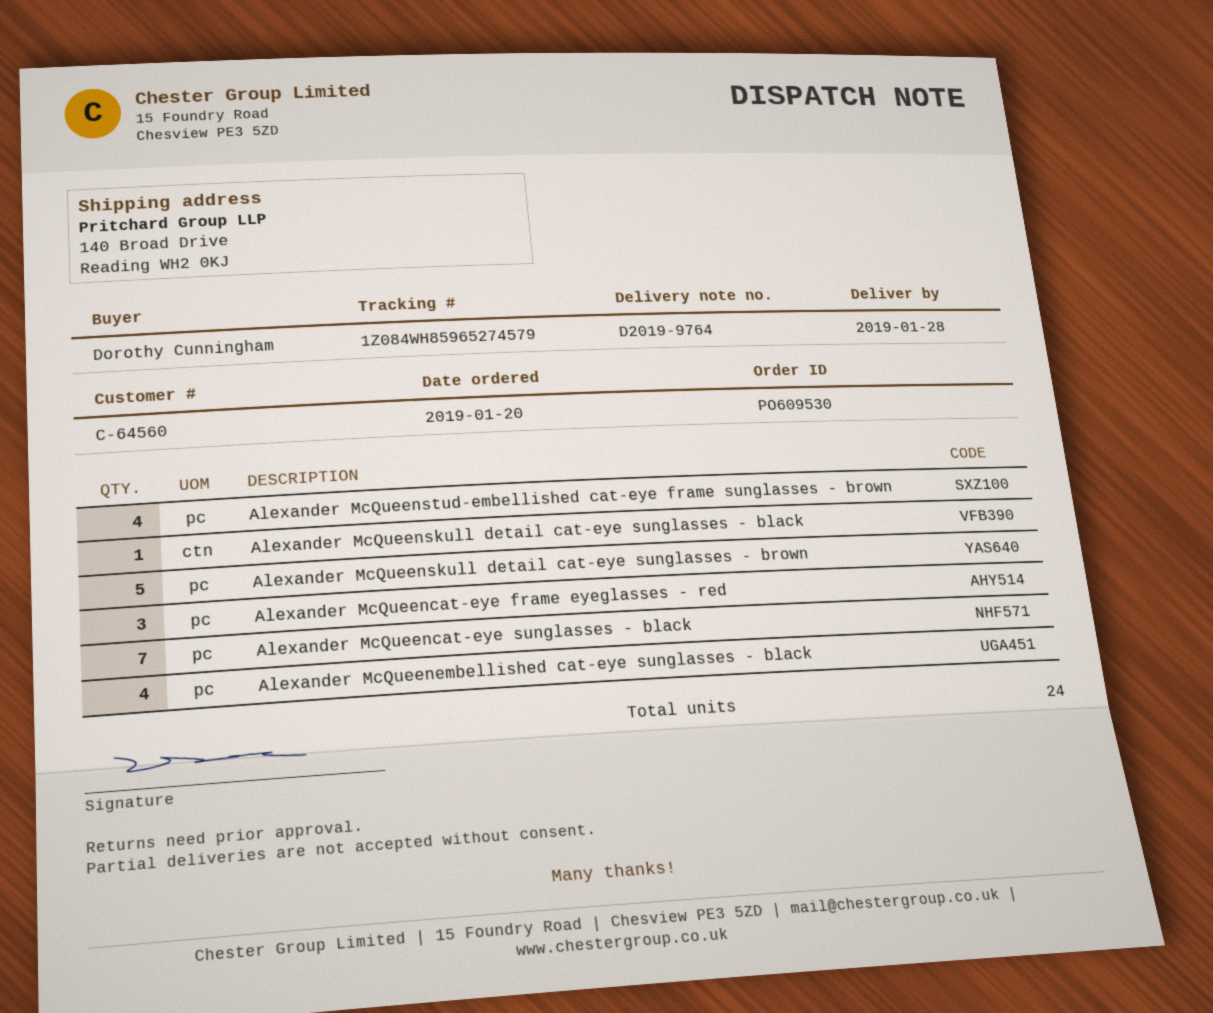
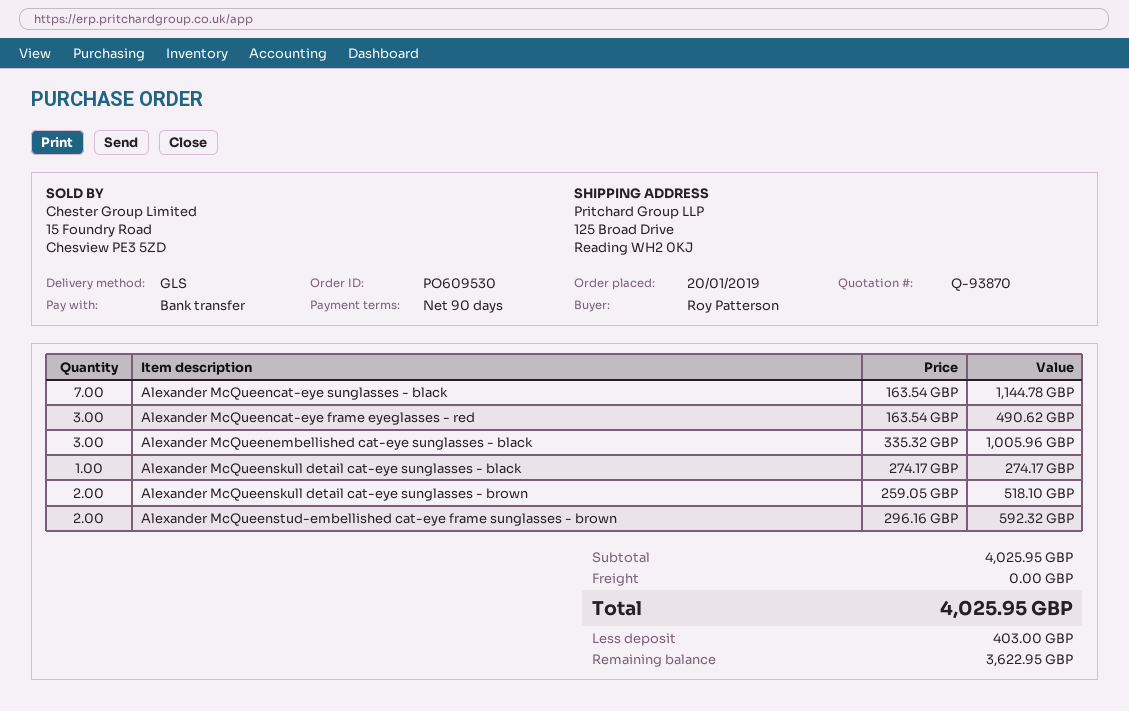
ordered by: Dorothy Cunningham -> Roy Patterson
ship to: 140 Broad Drive, Reading WH2 0KJ -> 125 Broad Drive, Reading WH2 0KJ
Alexander McQueenstud-embellished cat-eye frame sunglasses - brown: 4 -> 2
Alexander McQueenskull detail cat-eye sunglasses - brown: 5 -> 2
Alexander McQueenembellished cat-eye sunglasses - black: 4 -> 3

